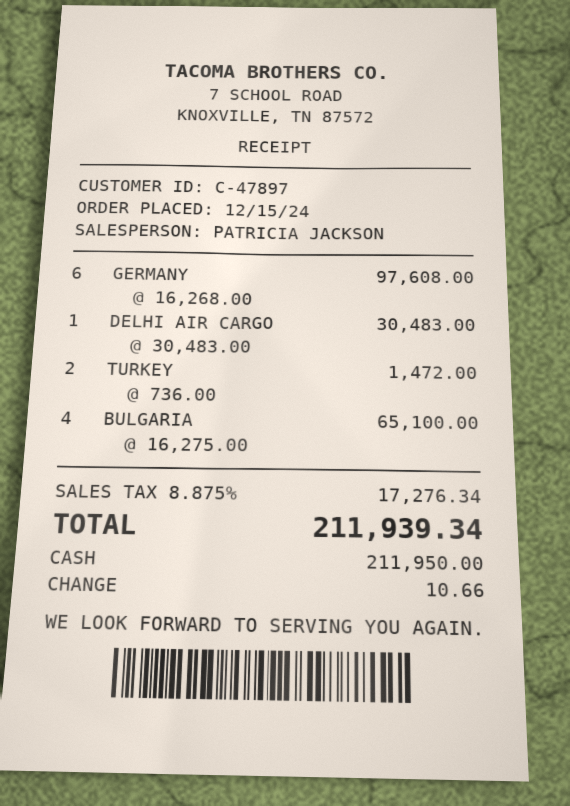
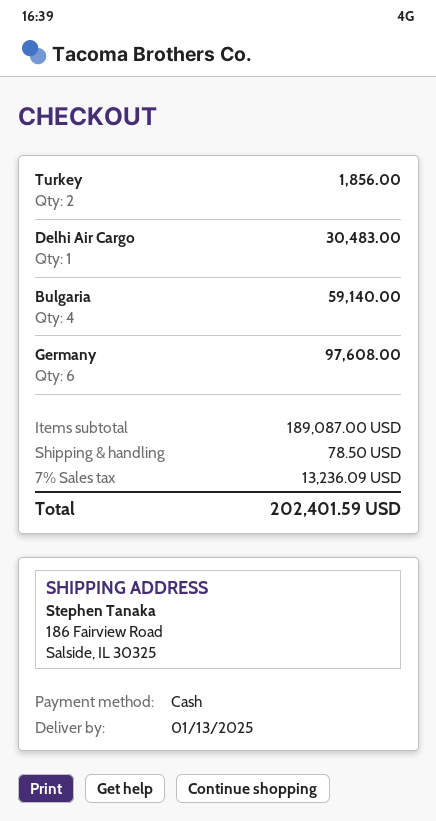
TURKEY: 2 for 1472.00 -> 2 for 1856.00
BULGARIA: 4 for 65100.00 -> 4 for 59140.00
shipping: none -> 78.50
tax: 8.875% = 17276.34 -> 7% = 13236.09
total: 211939.34 -> 202401.59

